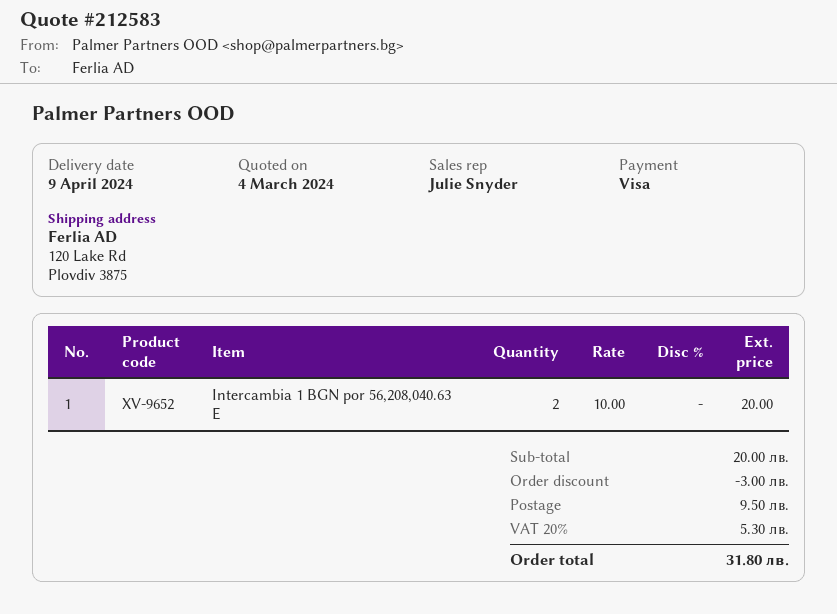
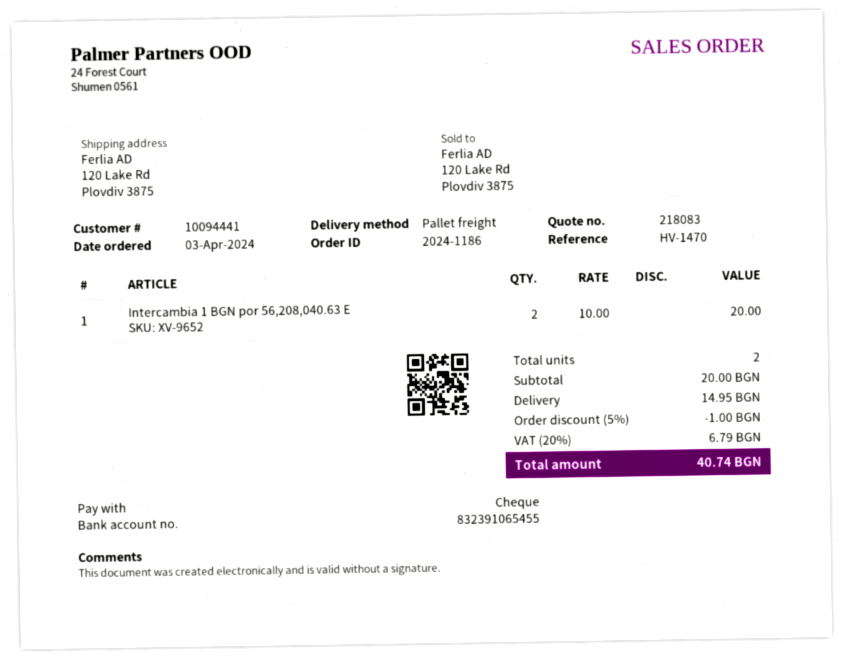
quote number: 212583 -> 218083
payment method: Visa -> cheque
discount: 3.00 -> 1.00
shipping: 9.50 -> 14.95
tax: 20% = 5.30 -> 20% = 6.79
total: 31.80 -> 40.74

